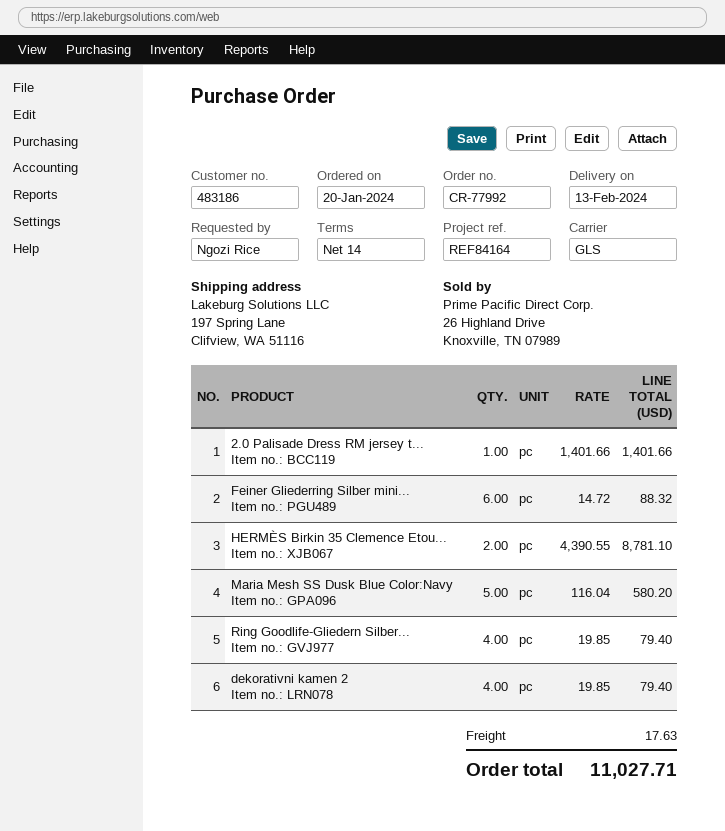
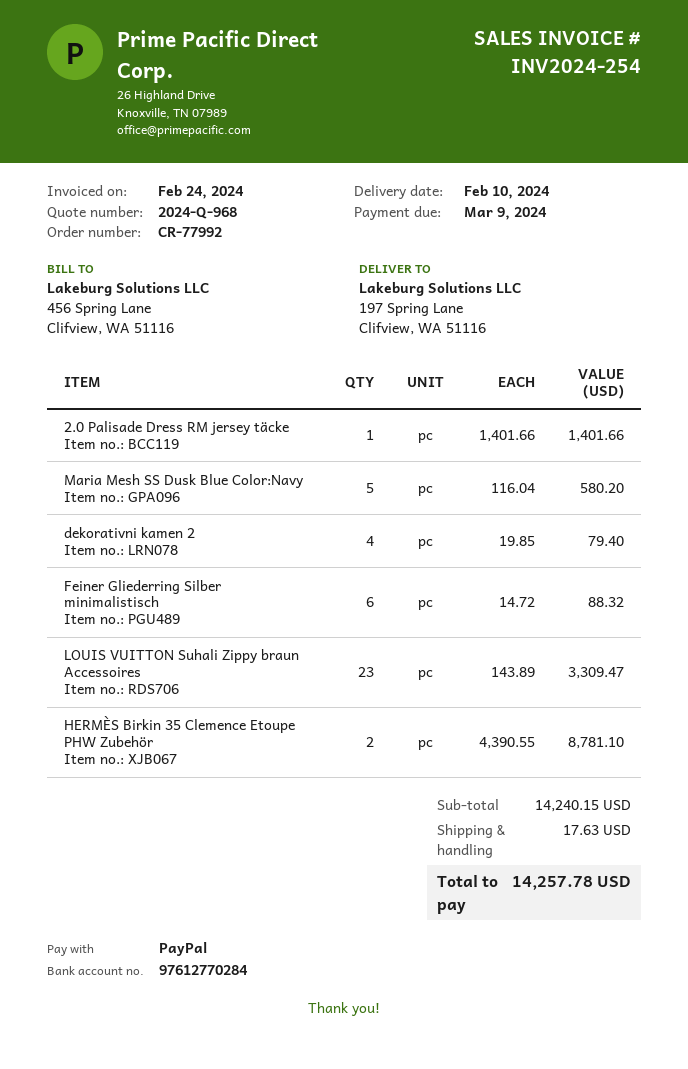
delivery date: 2024-02-13 -> 2024-02-10
Ring Goodlife-Gliedern Silber...: 4 x 19.85 = 79.40 -> none
LOUIS VUITTON Suhali Zippy braun Accessoires: none -> 23 x 143.89 = 3309.47
total: 11027.71 -> 14257.78

